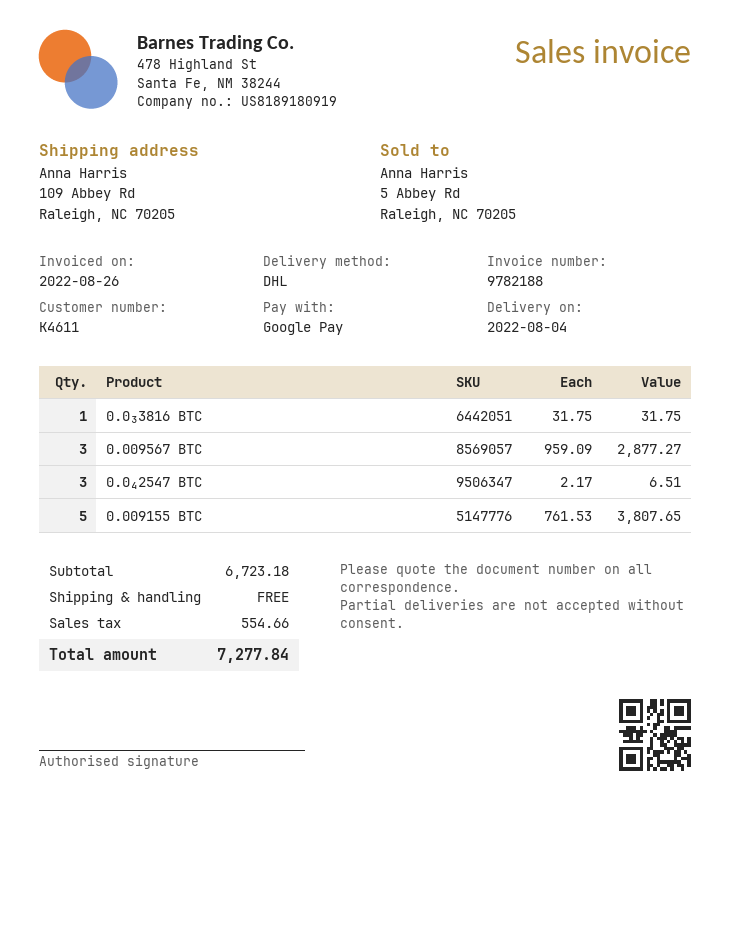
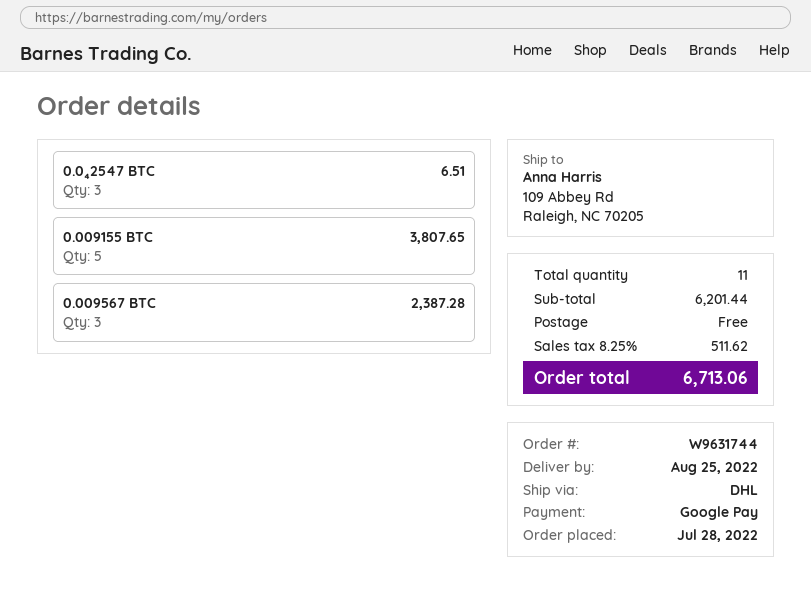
delivery date: 2022-08-04 -> 2022-08-25
0.0₃3816 BTC: 1 for 31.75 -> none
0.009567 BTC: 3 for 2877.27 -> 3 for 2387.28
subtotal: 6723.18 -> 6201.44
tax: 554.66 -> 511.62
total: 7277.84 -> 6713.06

